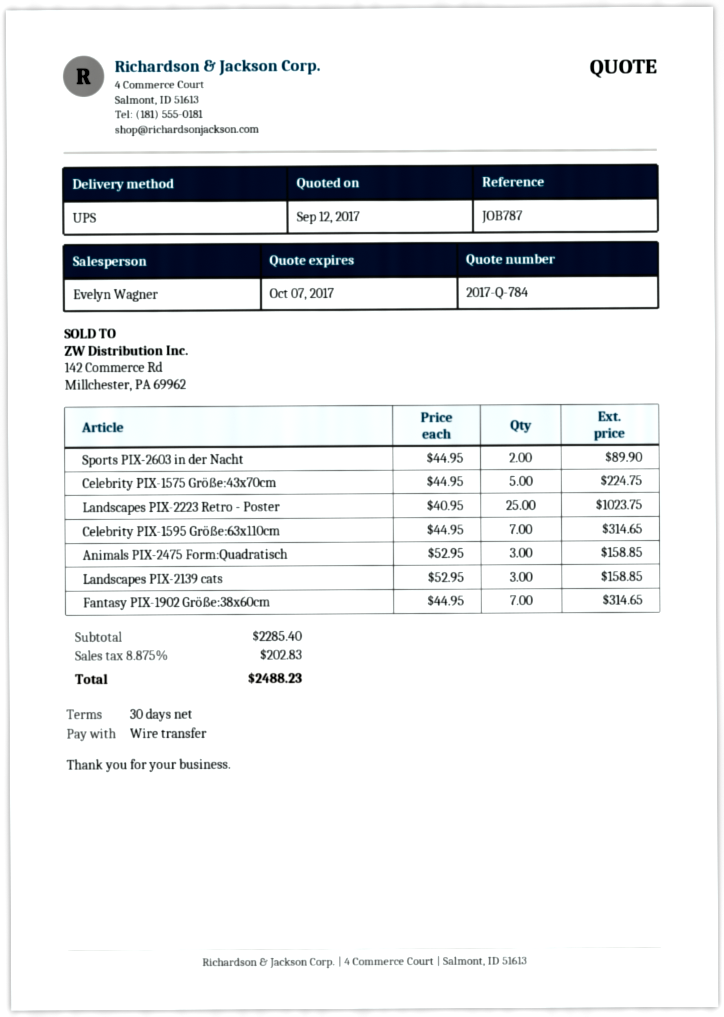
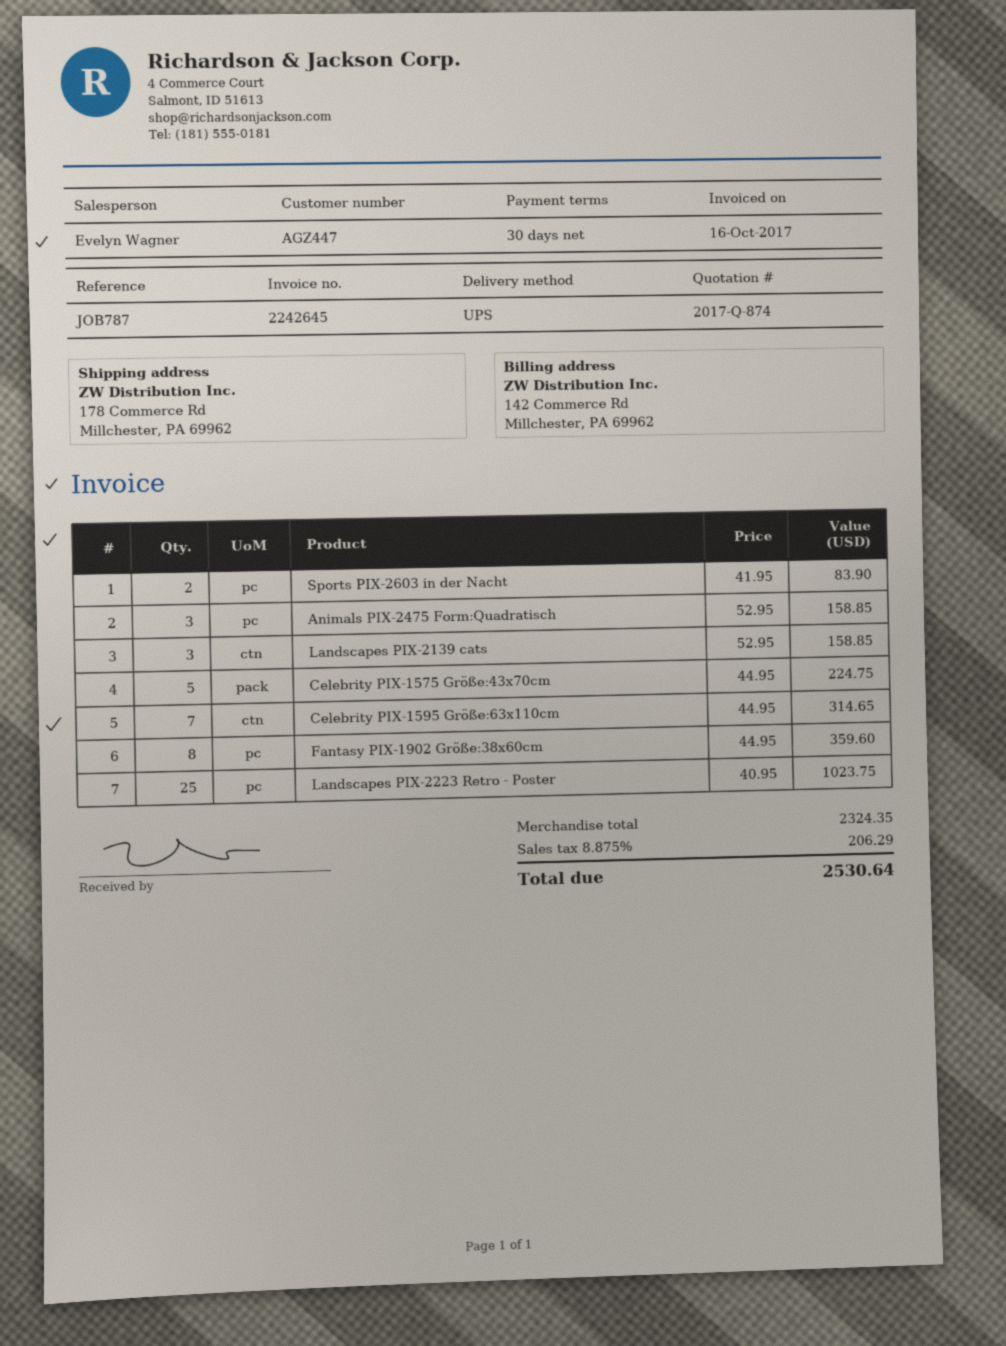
quote number: 2017-Q-784 -> 2017-Q-874
Sports PIX-2603 in der Nacht: 2 x 44.95 = 89.90 -> 2 x 41.95 = 83.90
Fantasy PIX-1902 Größe:38x60cm: 7 x 44.95 = 314.65 -> 8 x 44.95 = 359.60
subtotal: 2285.40 -> 2324.35
tax: 8.875% = 202.83 -> 8.875% = 206.29
total: 2488.23 -> 2530.64

